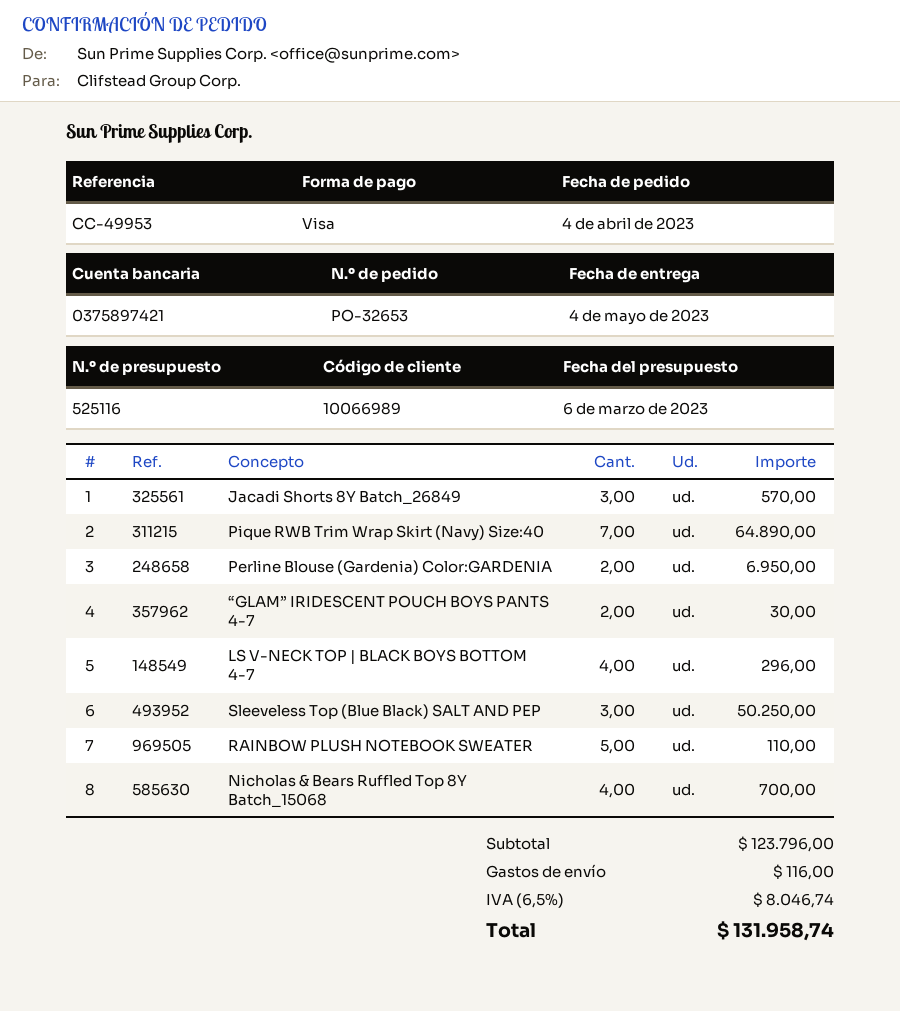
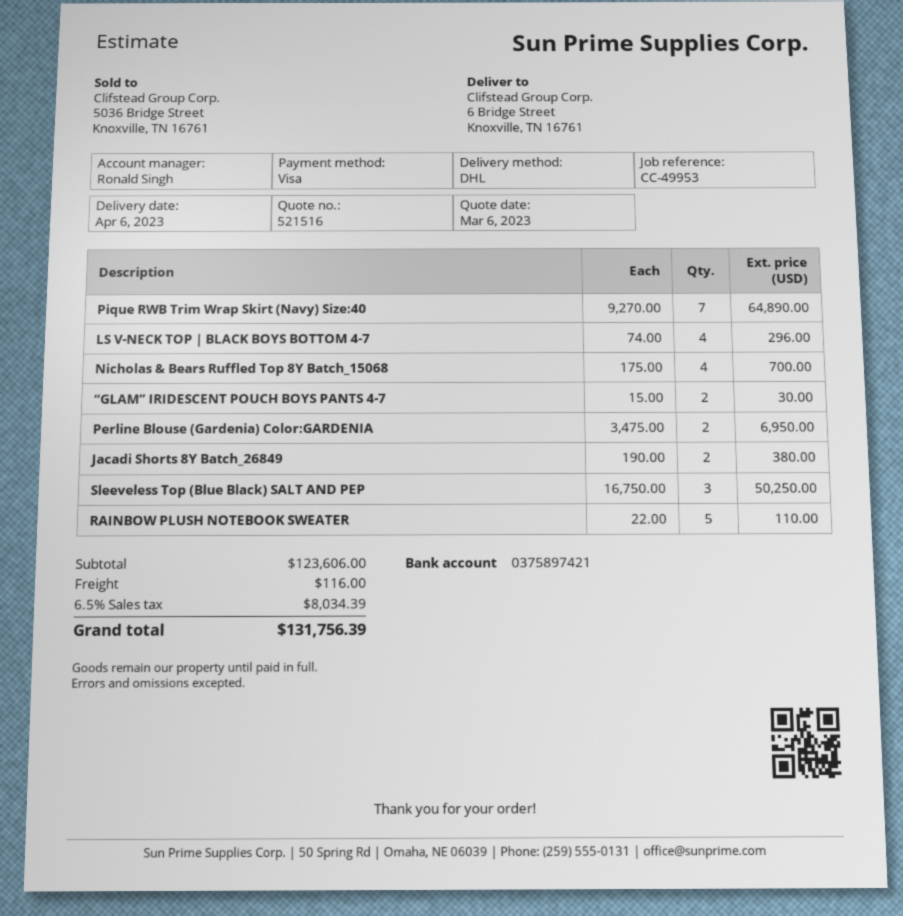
quote number: 525116 -> 521516
delivery date: 2023-05-04 -> 2023-04-06
Jacadi Shorts 8Y Batch_26849: 3 for 570.00 -> 2 for 380.00
subtotal: 123796.00 -> 123606.00
tax: 6.5% = 8046.74 -> 6.5% = 8034.39
total: 131958.74 -> 131756.39

